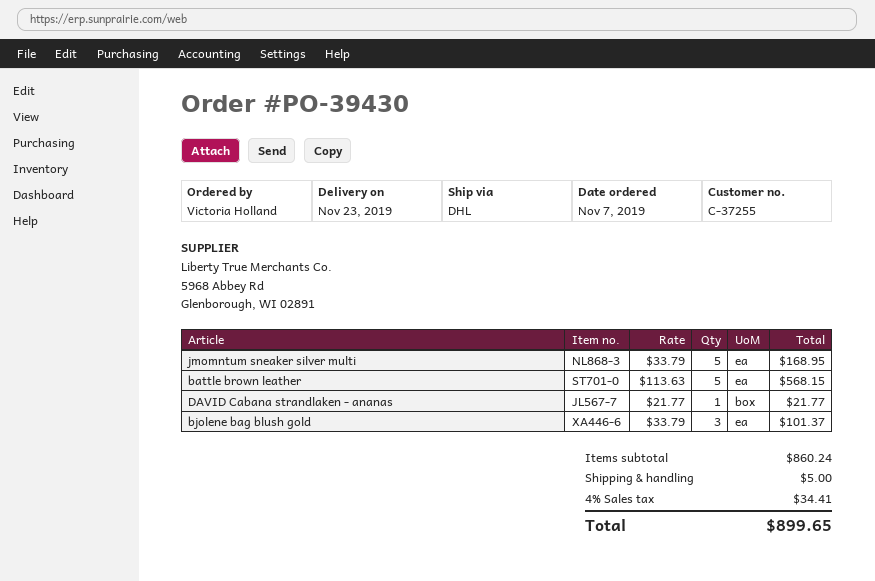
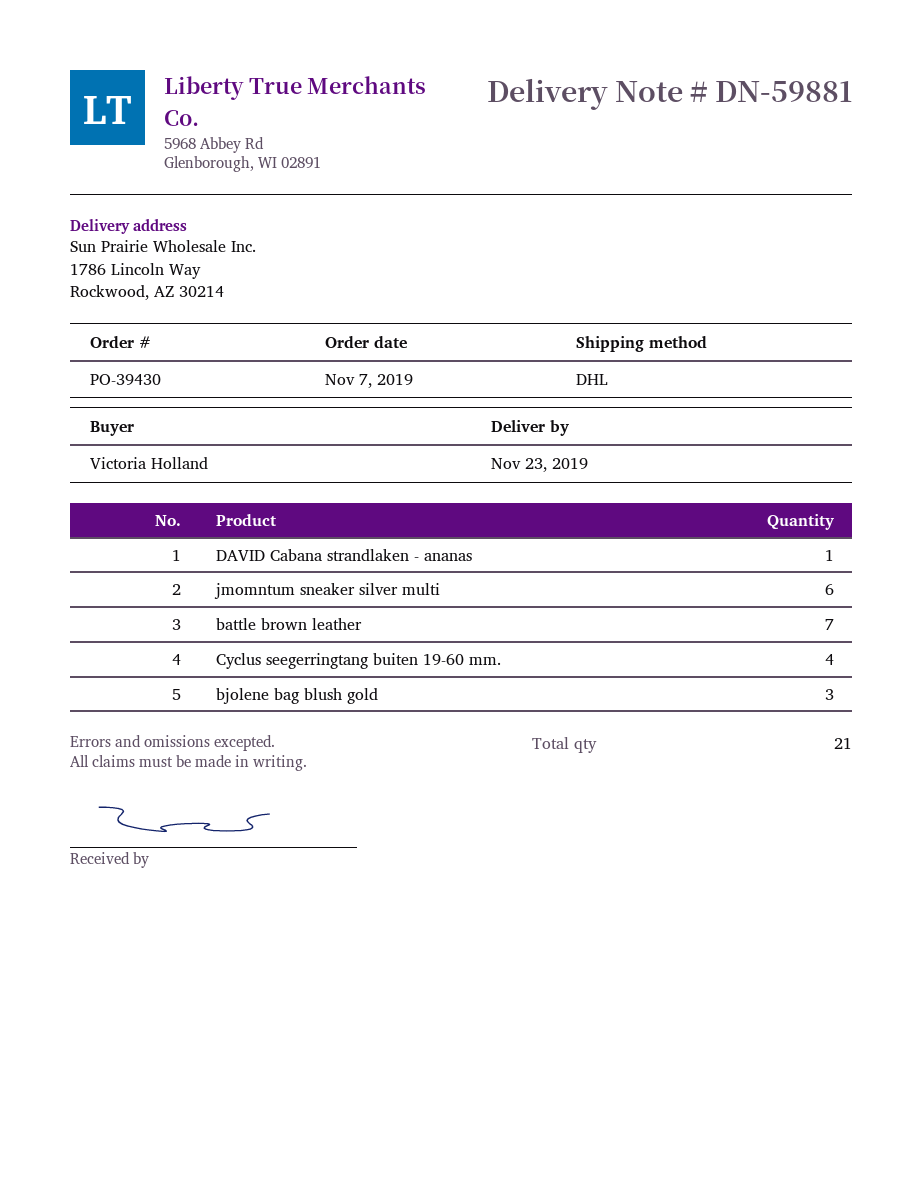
jmomntum sneaker silver multi: 5 -> 6
battle brown leather: 5 -> 7
Cyclus seegerringtang buiten 19-60 mm.: none -> 4

